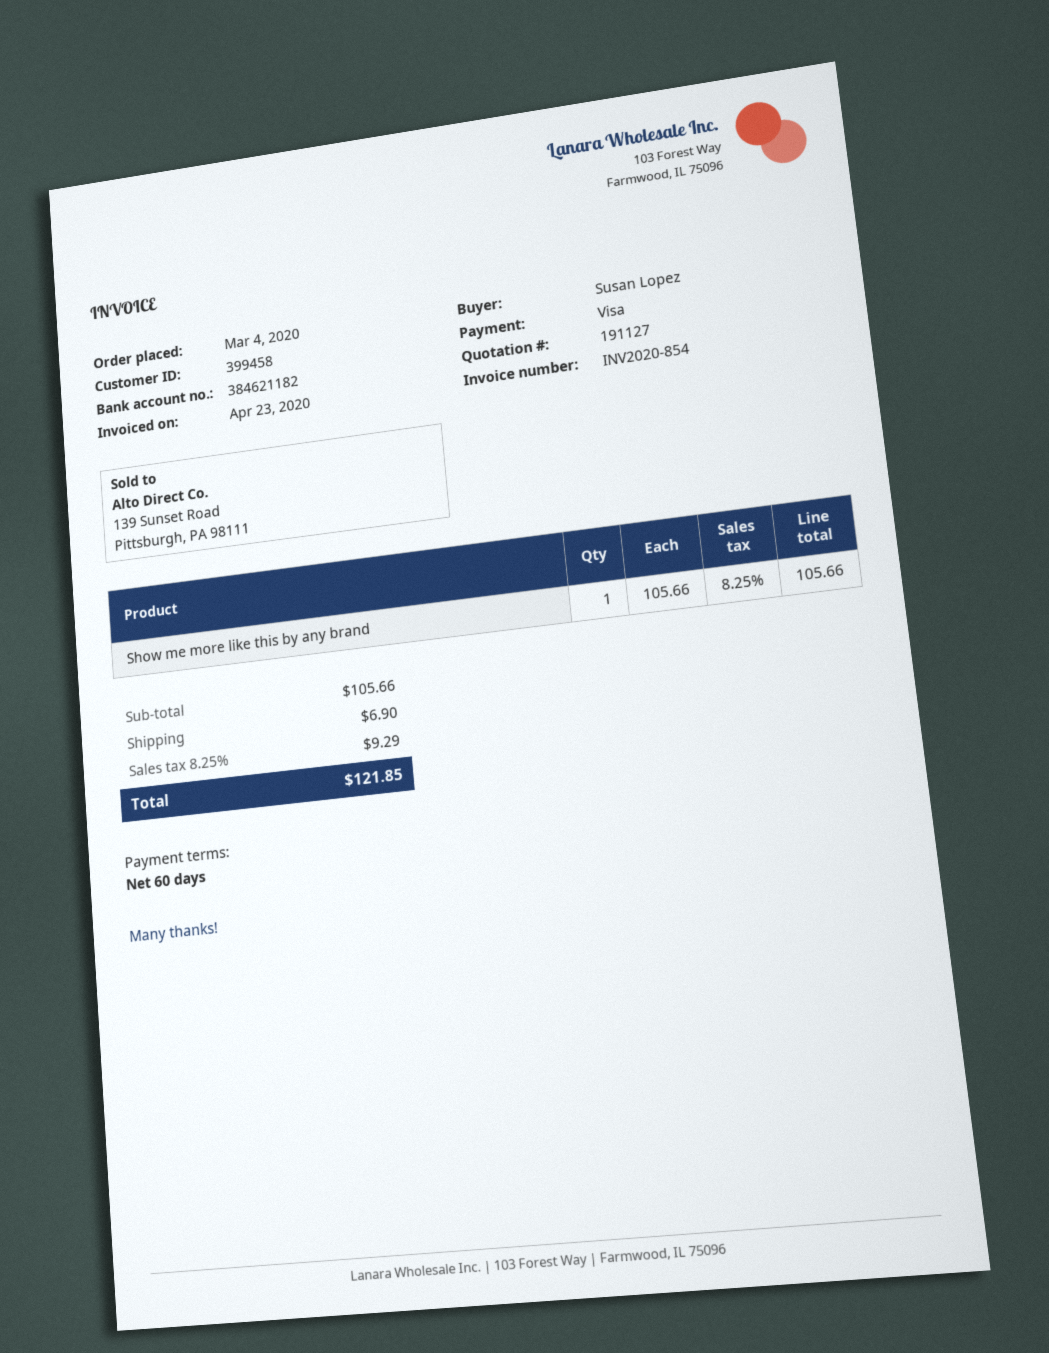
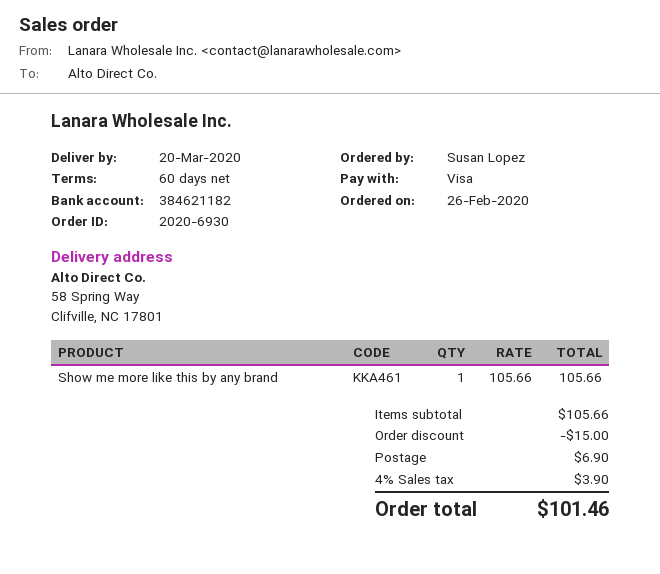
order date: 2020-03-04 -> 2020-02-26
discount: none -> 15.00
tax: 8.25% = 9.29 -> 4% = 3.90
total: 121.85 -> 101.46

